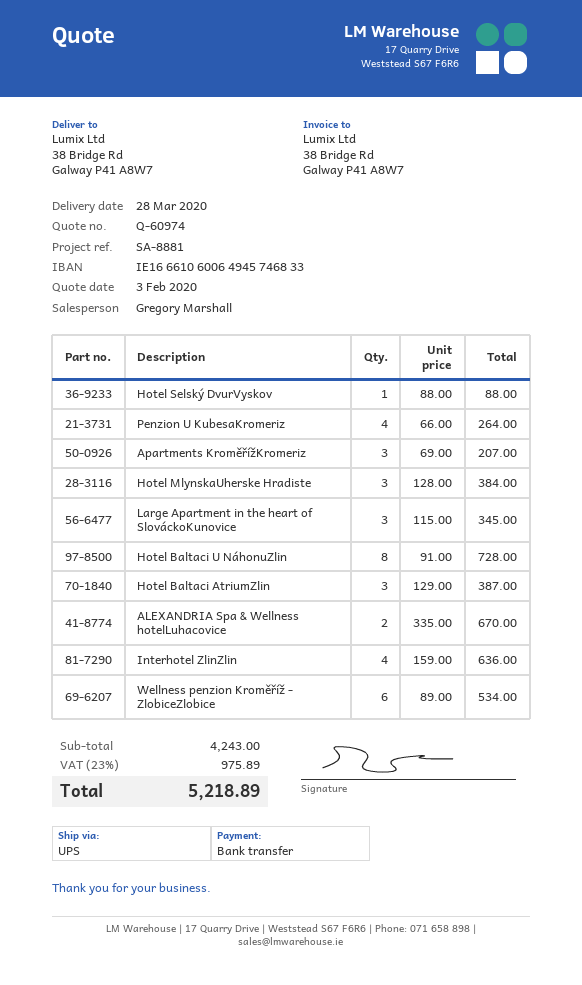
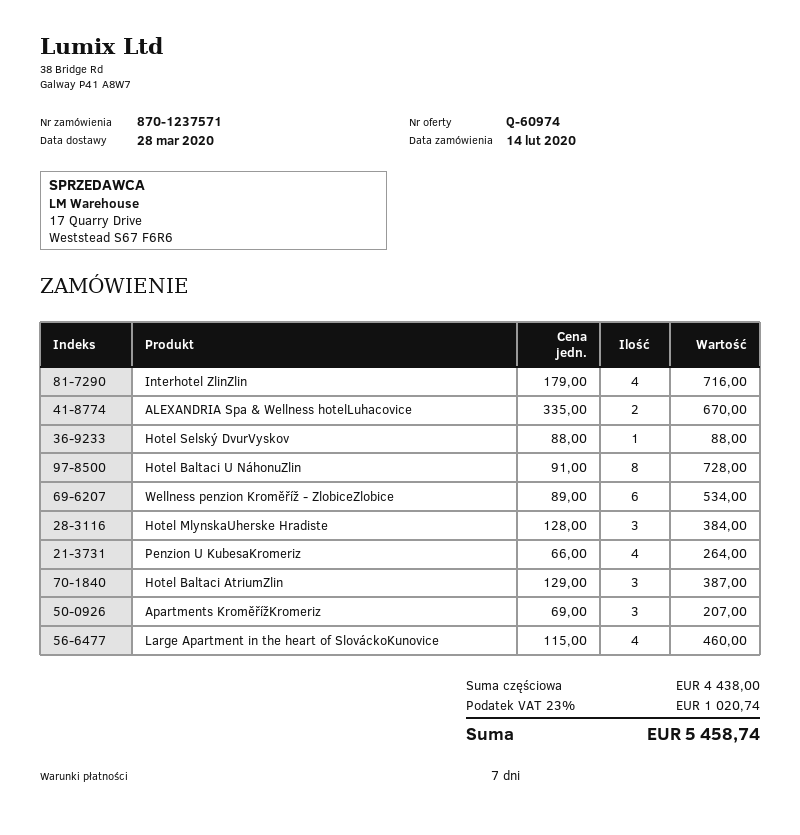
Large Apartment in the heart of SlováckoKunovice: 3 x 115.00 = 345.00 -> 4 x 115.00 = 460.00
Interhotel ZlinZlin: 4 x 159.00 = 636.00 -> 4 x 179.00 = 716.00
subtotal: 4243.00 -> 4438.00
tax: 23% = 975.89 -> 23% = 1020.74
total: 5218.89 -> 5458.74

